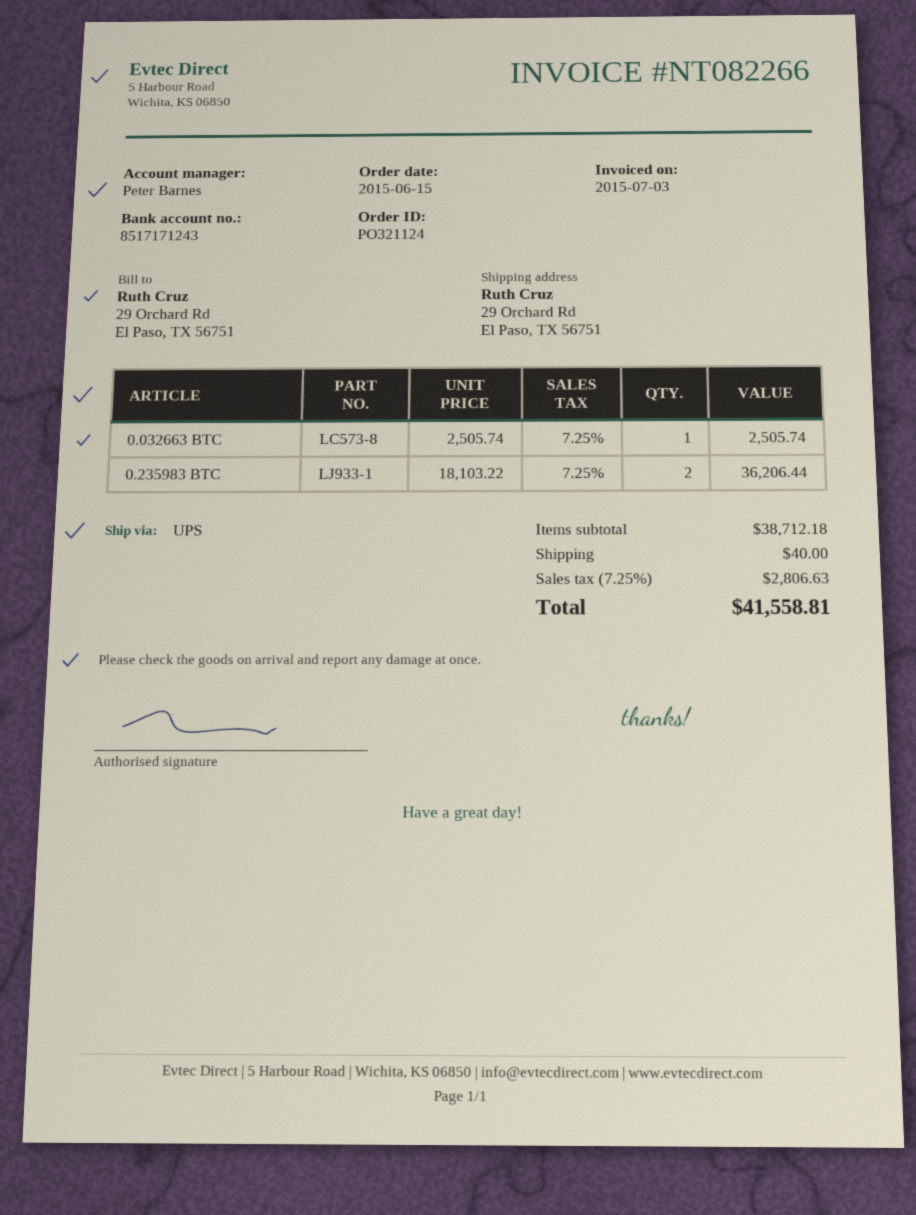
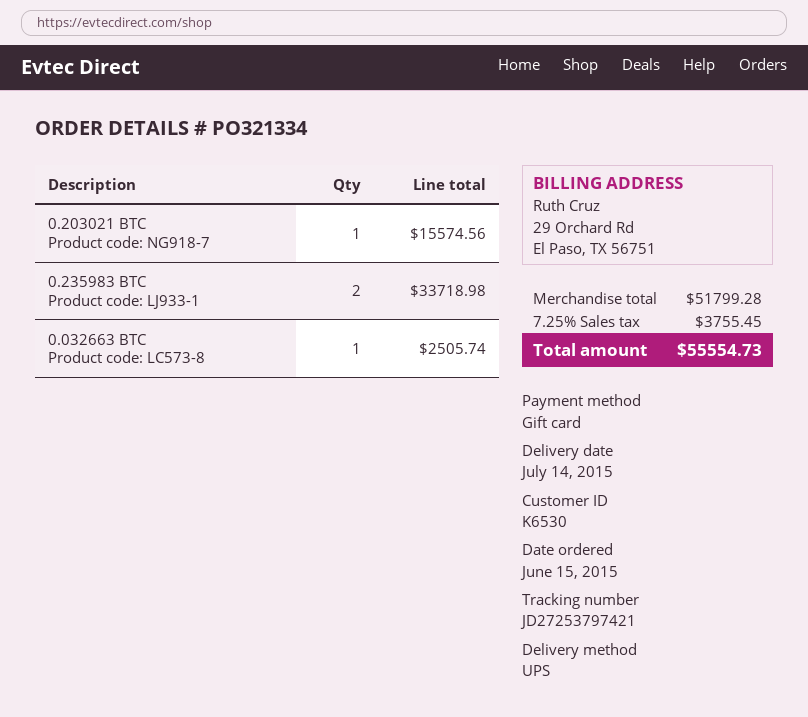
order number: PO321124 -> PO321334
0.235983 BTC: 2 for 36206.44 -> 2 for 33718.98
0.203021 BTC: none -> 1 for 15574.56
subtotal: 38712.18 -> 51799.28
shipping: 40.00 -> none
tax: 7.25% = 2806.63 -> 7.25% = 3755.45
total: 41558.81 -> 55554.73

